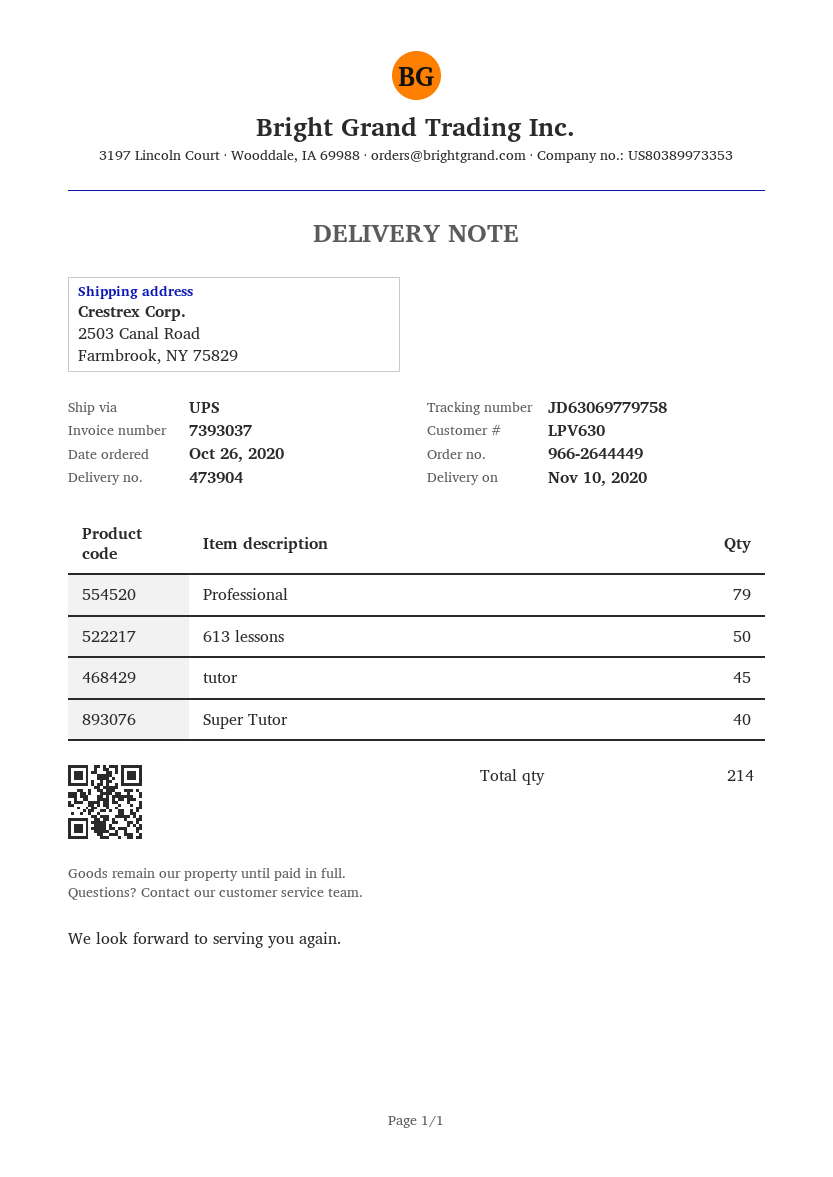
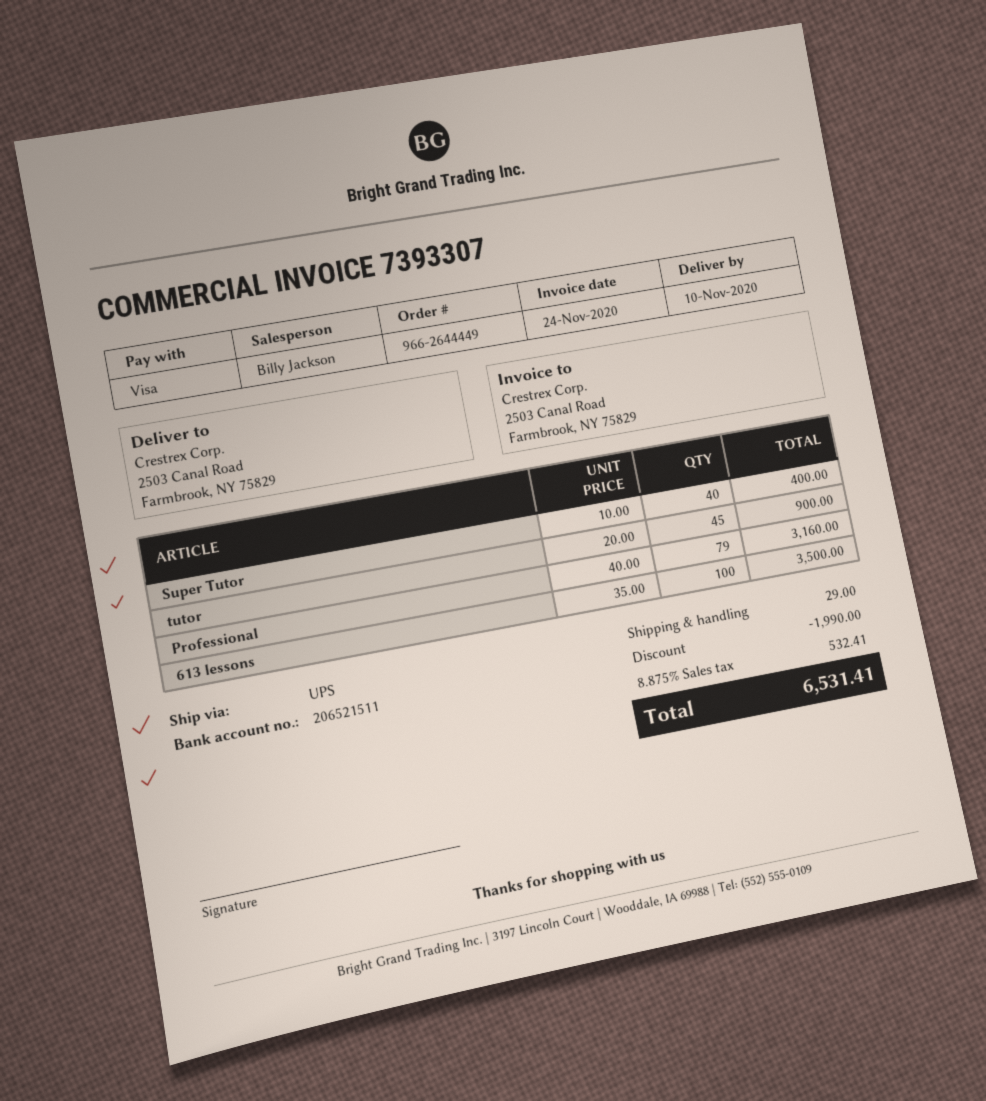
invoice number: 7393037 -> 7393307
613 lessons: 50 -> 100

